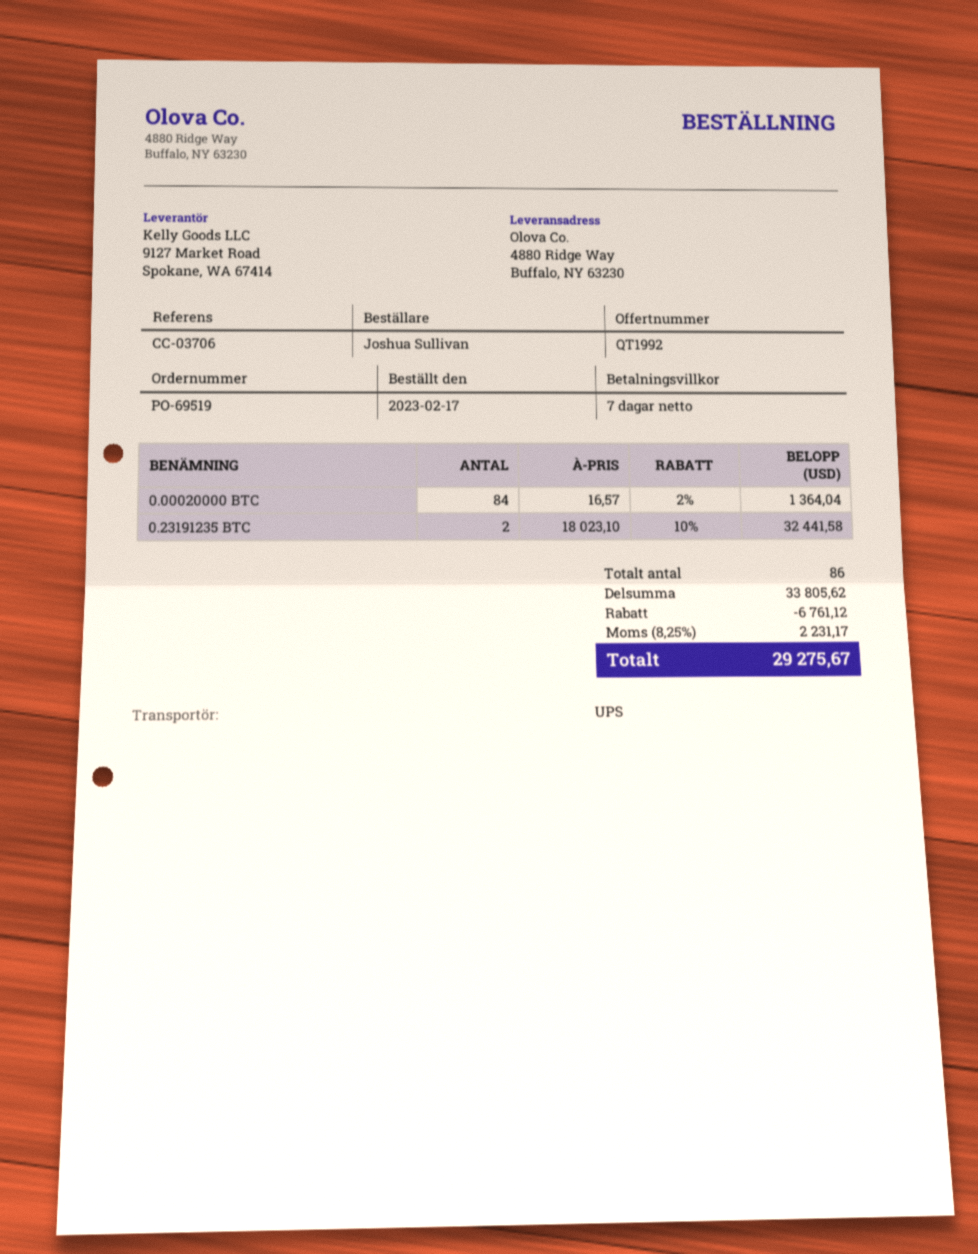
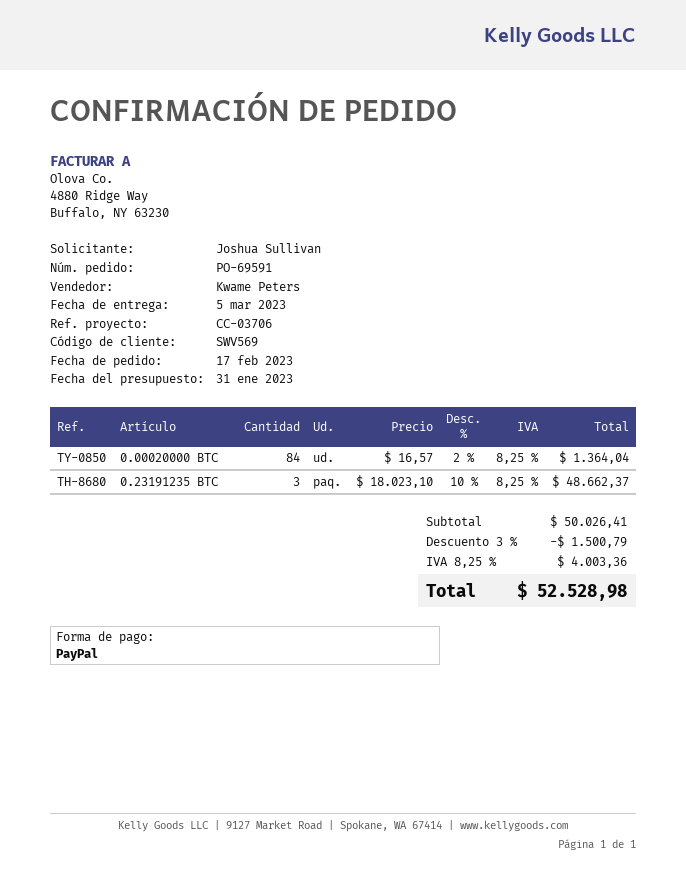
order number: PO-69519 -> PO-69591
0.23191235 BTC: 2 x 18023.10 - 10% = 32441.58 -> 3 x 18023.10 - 10% = 48662.37
subtotal: 33805.62 -> 50026.41
discount: 6761.12 -> 1500.79
tax: 8.25% = 2231.17 -> 8.25% = 4003.36
total: 29275.67 -> 52528.98

